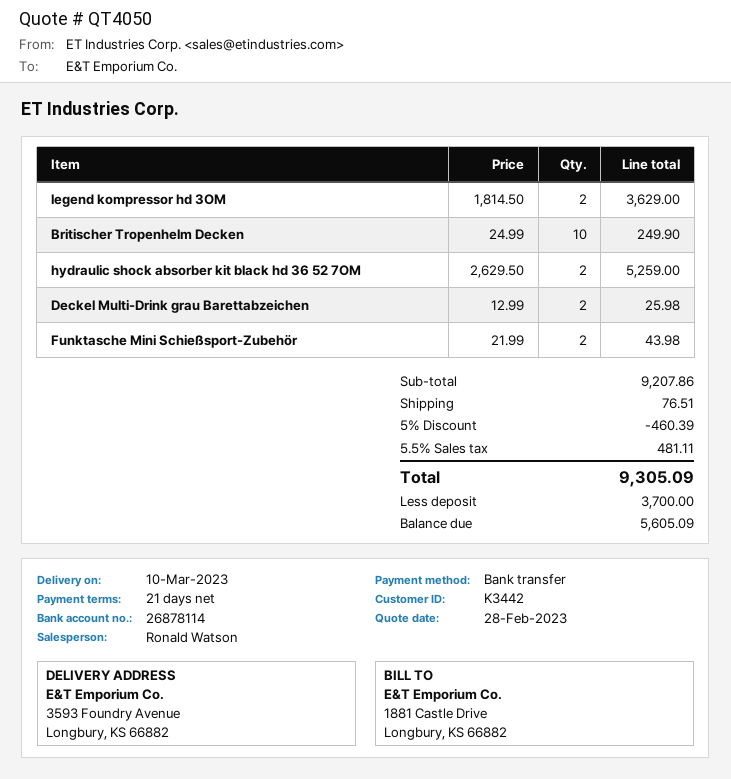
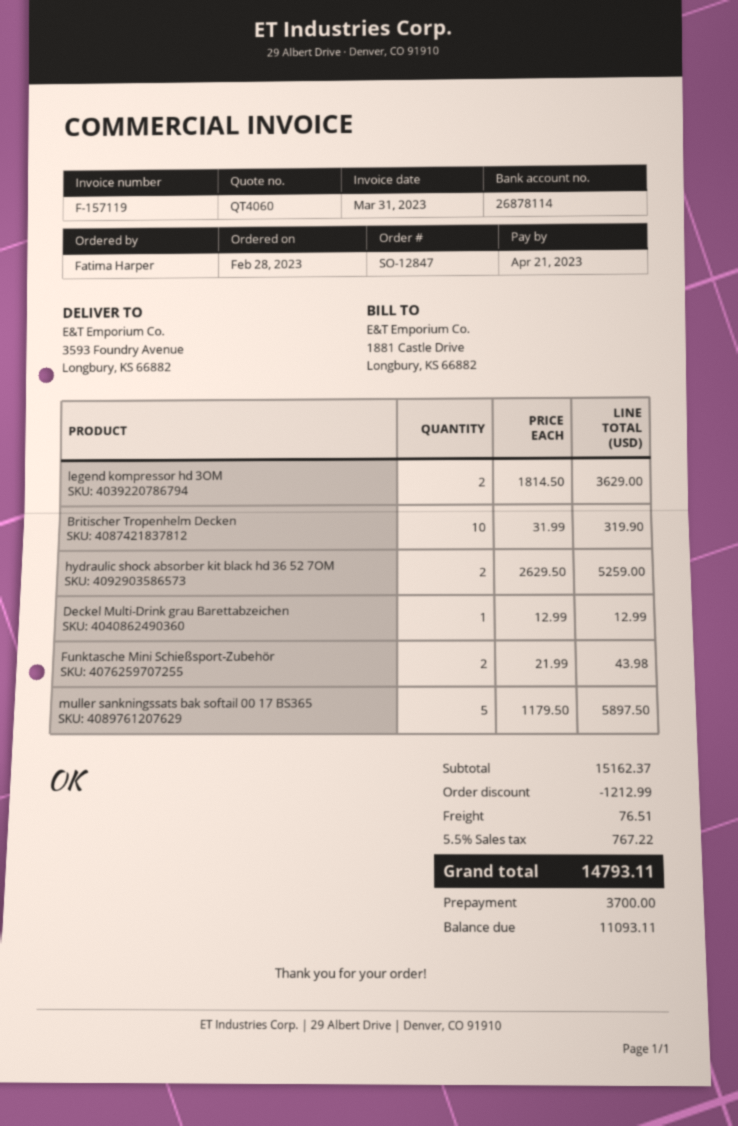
quote number: QT4050 -> QT4060
Britischer Tropenhelm Decken: 10 x 24.99 = 249.90 -> 10 x 31.99 = 319.90
Deckel Multi-Drink grau Barettabzeichen: 2 x 12.99 = 25.98 -> 1 x 12.99 = 12.99
muller sankningssats bak softail 00 17 BS365: none -> 5 x 1179.50 = 5897.50
subtotal: 9207.86 -> 15162.37
discount: 460.39 -> 1212.99
tax: 5.5% = 481.11 -> 5.5% = 767.22
total: 9305.09 -> 14793.11
balance: 5605.09 -> 11093.11

